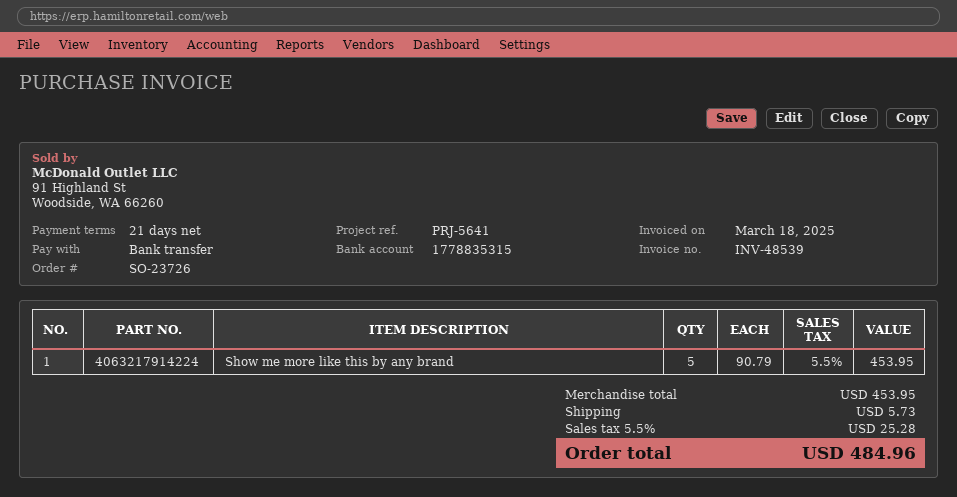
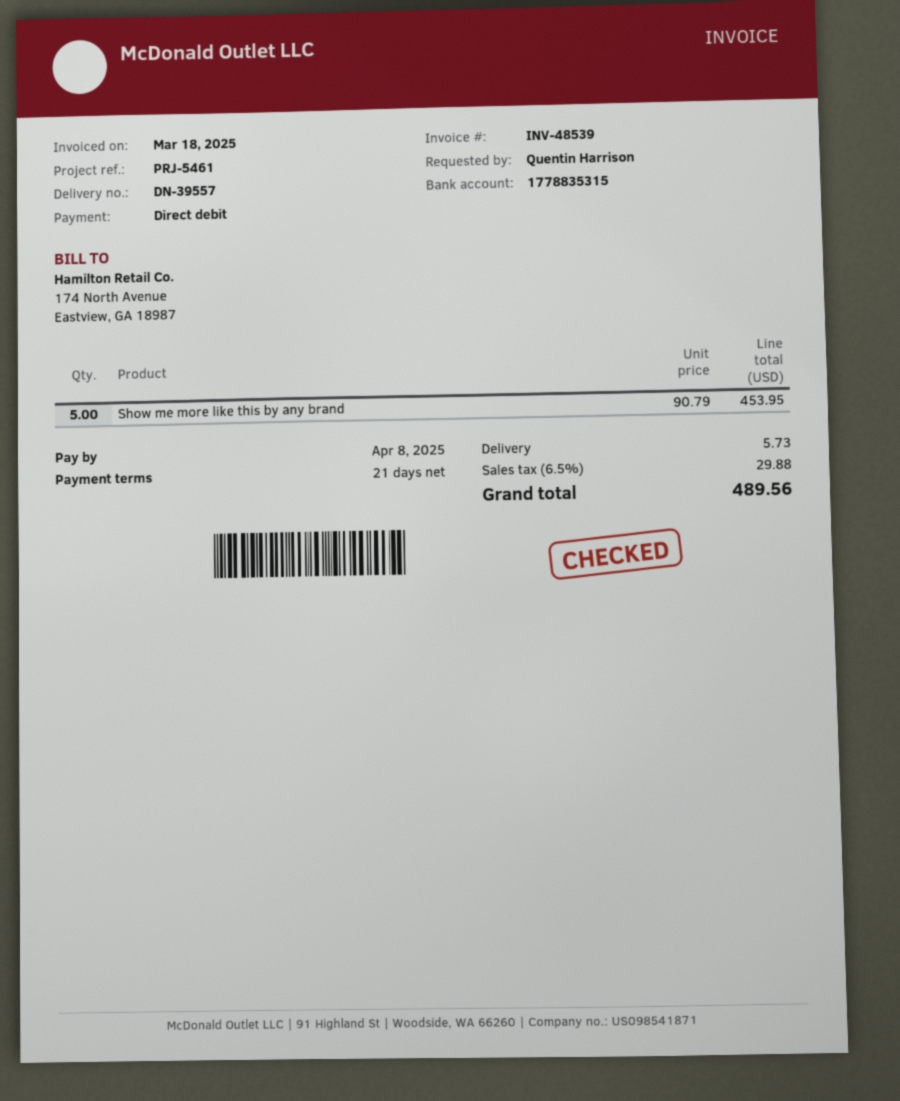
reference: PRJ-5641 -> PRJ-5461
payment method: bank transfer -> direct debit
tax: 5.5% = 25.28 -> 6.5% = 29.88
total: 484.96 -> 489.56

